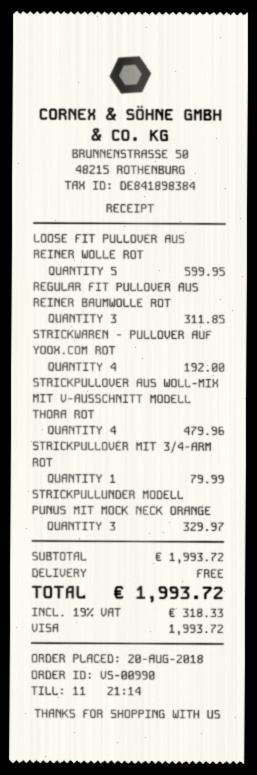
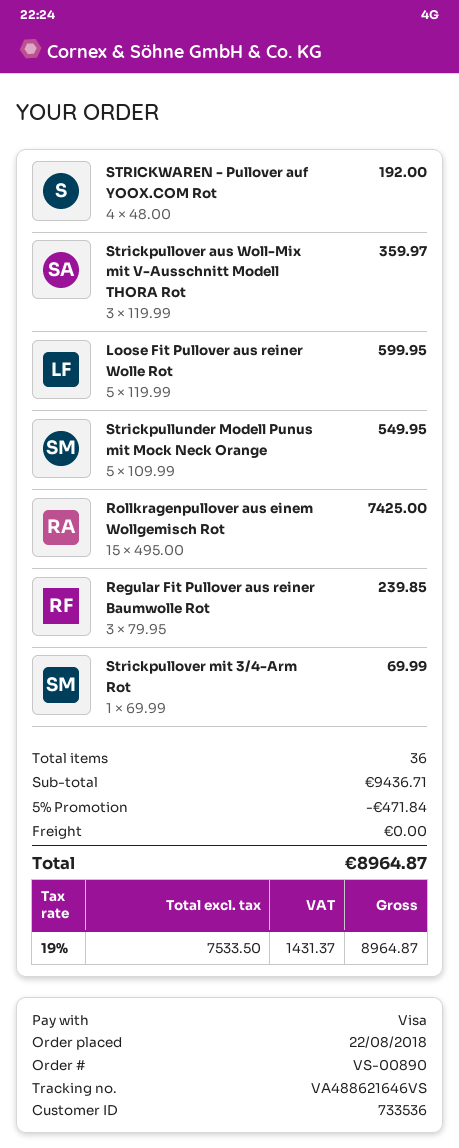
order number: VS-00990 -> VS-00890
order date: 2018-08-20 -> 2018-08-22
REGULAR FIT PULLOVER AUS REINER BAUMWOLLE ROT: 3 for 311.85 -> 3 for 239.85
STRICKPULLOVER AUS WOLL-MIX MIT V-AUSSCHNITT MODELL THORA ROT: 4 for 479.96 -> 3 for 359.97
STRICKPULLOVER MIT 3/4-ARM ROT: 1 for 79.99 -> 1 for 69.99
STRICKPULLUNDER MODELL PUNUS MIT MOCK NECK ORANGE: 3 for 329.97 -> 5 for 549.95
Rollkragenpullover aus einem Wollgemisch Rot: none -> 15 for 7425.00
subtotal: 1993.72 -> 9436.71
discount: none -> 5% = 471.84
tax: 19% = 318.33 -> 19% = 1431.37
total: 1993.72 -> 8964.87

